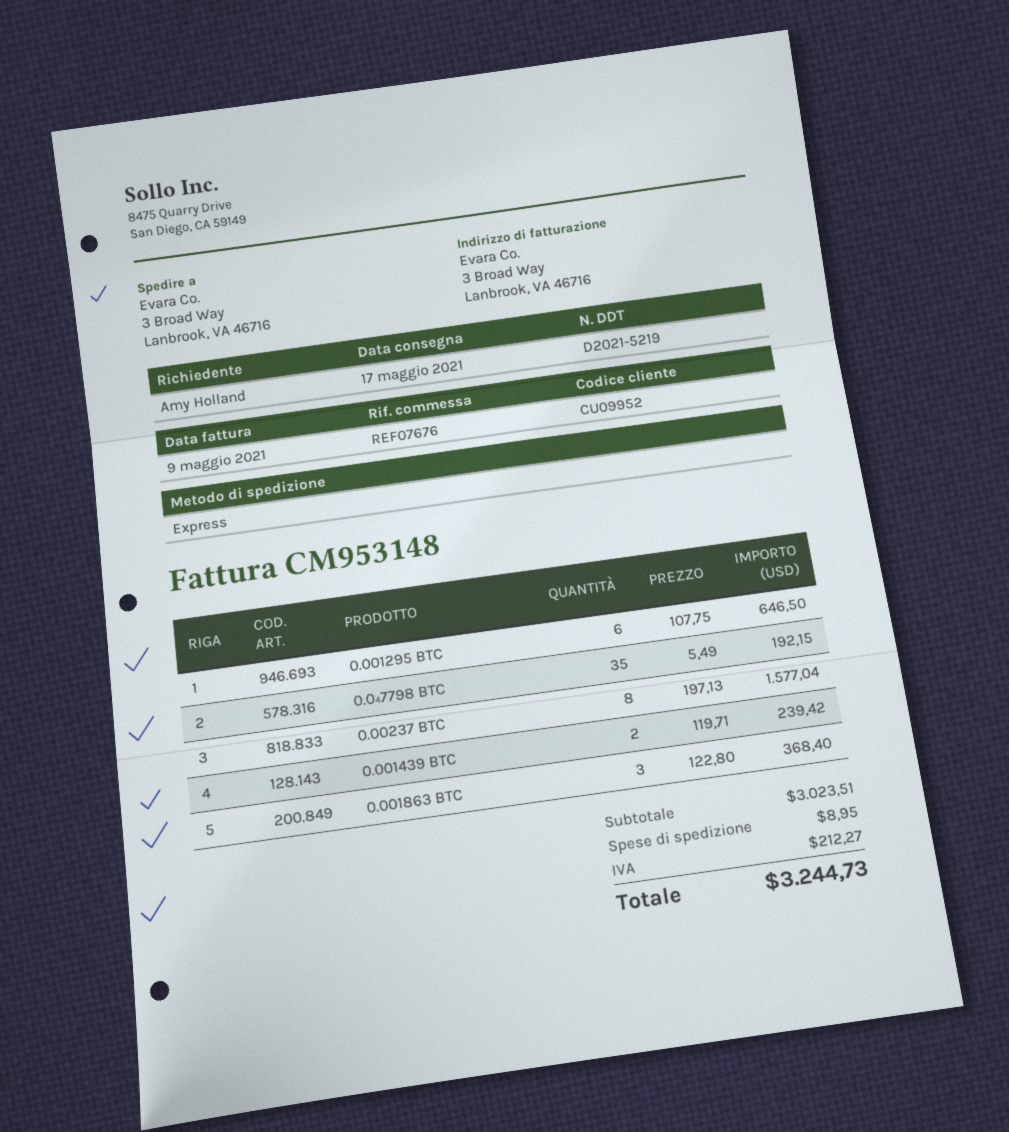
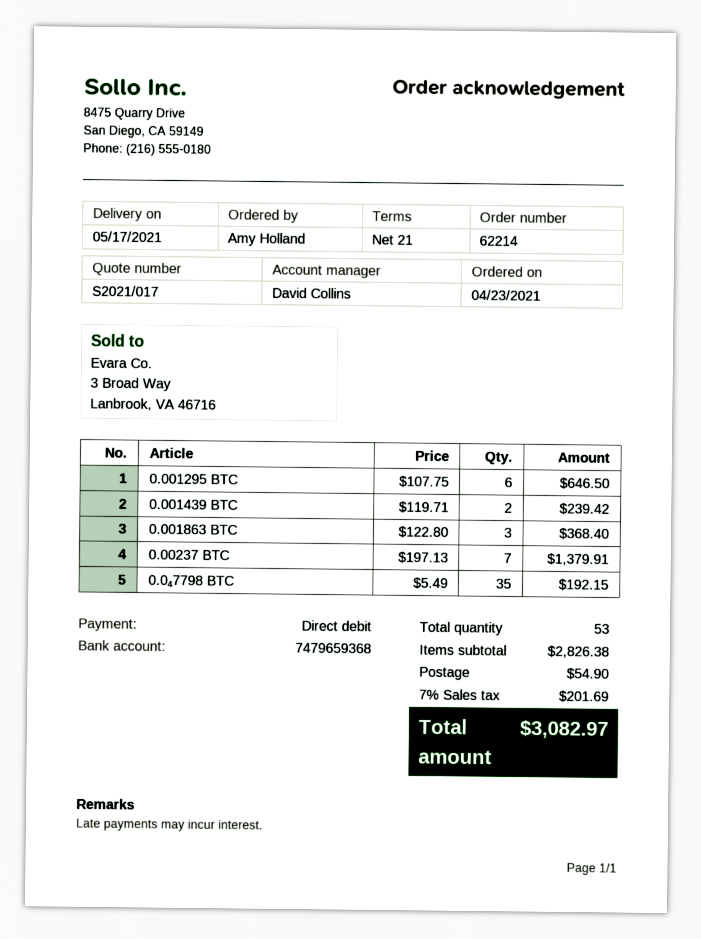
0.00237 BTC: 8 x 197.13 = 1577.04 -> 7 x 197.13 = 1379.91
subtotal: 3023.51 -> 2826.38
shipping: 8.95 -> 54.90
tax: 212.27 -> 201.69
total: 3244.73 -> 3082.97

